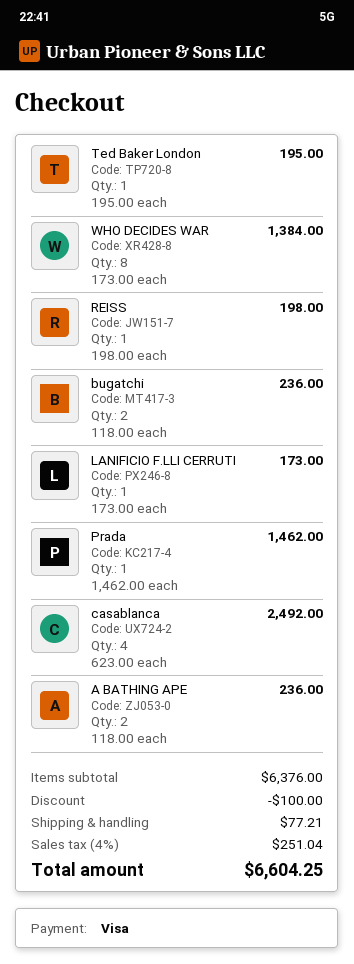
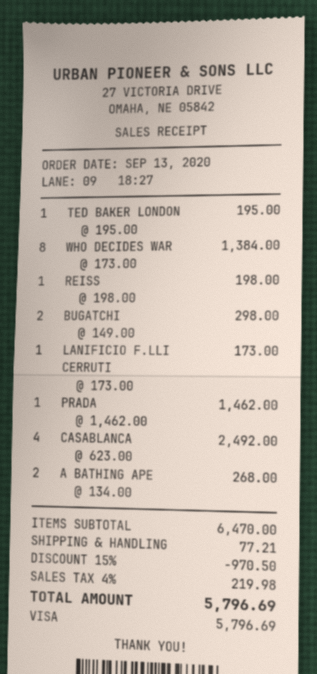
bugatchi: 2 x 118.00 = 236.00 -> 2 x 149.00 = 298.00
A BATHING APE: 2 x 118.00 = 236.00 -> 2 x 134.00 = 268.00
subtotal: 6376.00 -> 6470.00
discount: 100.00 -> 970.50
tax: 4% = 251.04 -> 4% = 219.98
total: 6604.25 -> 5796.69

